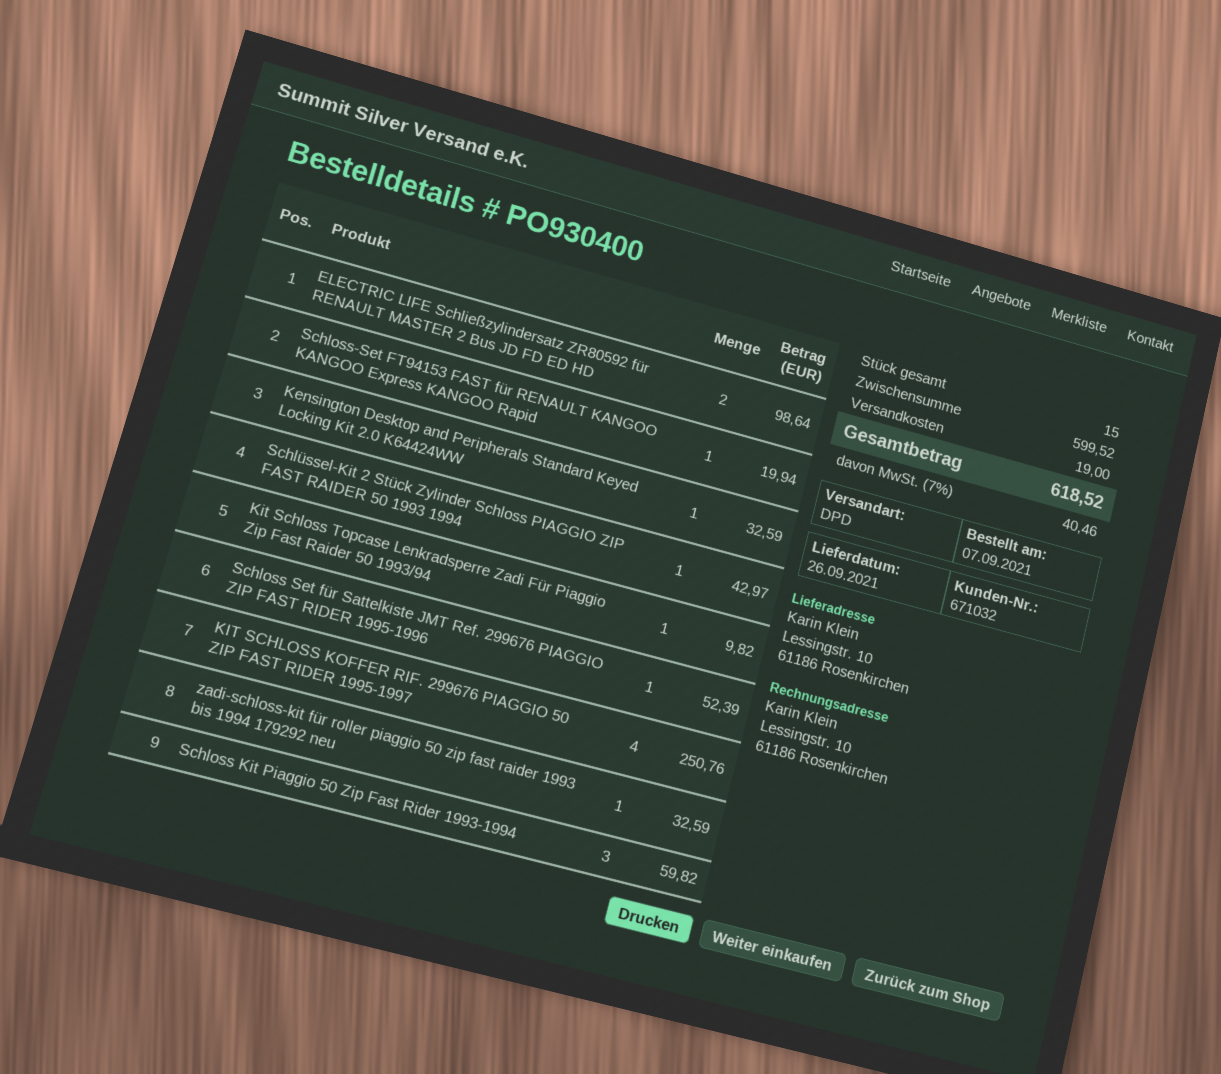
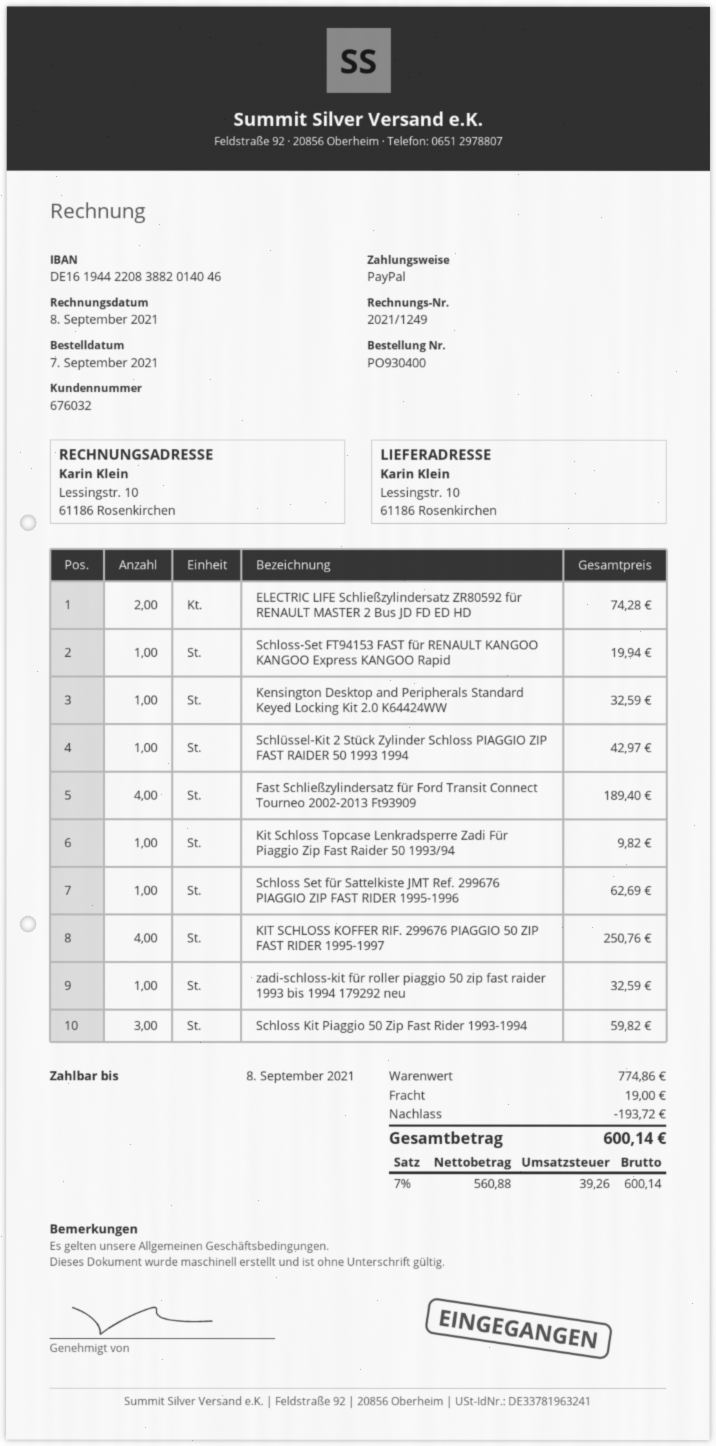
customer number: 671032 -> 676032
ELECTRIC LIFE Schließzylindersatz ZR80592 für RENAULT MASTER 2 Bus JD FD ED HD: 2 for 98.64 -> 2 for 74.28
Schloss Set für Sattelkiste JMT Ref. 299676 PIAGGIO ZIP FAST RIDER 1995-1996: 1 for 52.39 -> 1 for 62.69
Fast Schließzylindersatz für Ford Transit Connect Tourneo 2002-2013 Ft93909: none -> 4 for 189.40
subtotal: 599.52 -> 774.86
discount: none -> 193.72
tax: 7% = 40.46 -> 7% = 39.26
total: 618.52 -> 600.14

